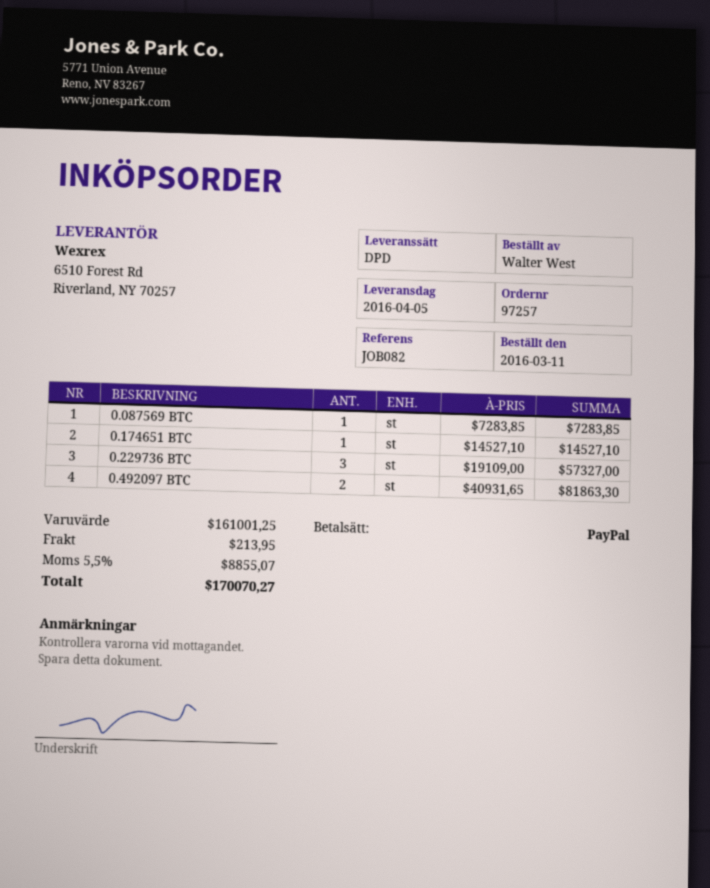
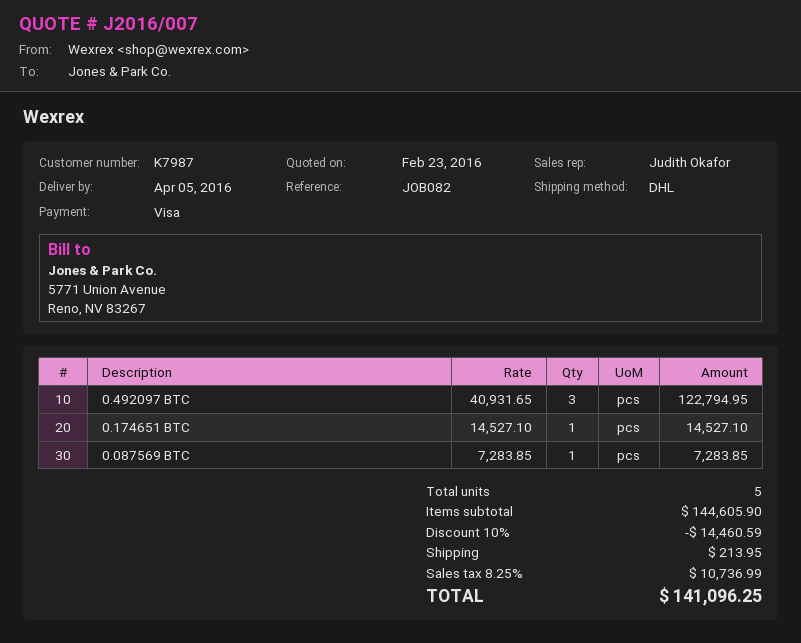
payment method: PayPal -> Visa
shipping method: DPD -> DHL
0.229736 BTC: 3 x 19109.00 = 57327.00 -> none
0.492097 BTC: 2 x 40931.65 = 81863.30 -> 3 x 40931.65 = 122794.95
subtotal: 161001.25 -> 144605.90
discount: none -> 10% = 14460.59
tax: 5.5% = 8855.07 -> 8.25% = 10736.99
total: 170070.27 -> 141096.25

